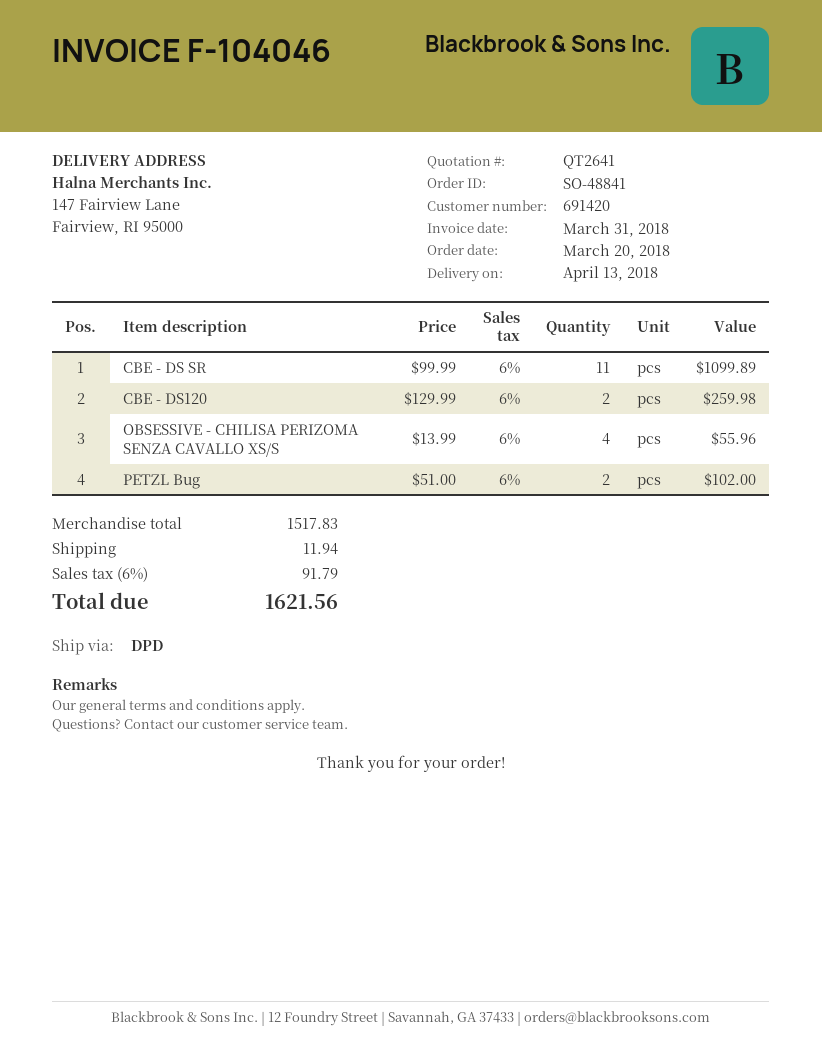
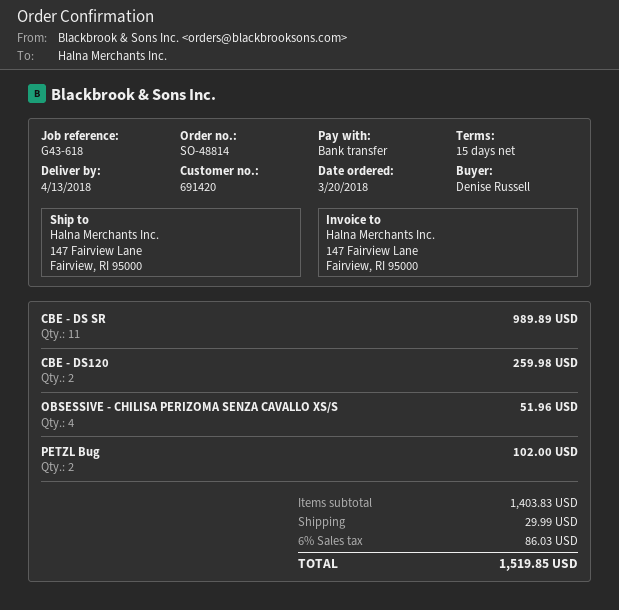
order number: SO-48841 -> SO-48814
CBE - DS SR: 11 for 1099.89 -> 11 for 989.89
OBSESSIVE - CHILISA PERIZOMA SENZA CAVALLO XS/S: 4 for 55.96 -> 4 for 51.96
subtotal: 1517.83 -> 1403.83
shipping: 11.94 -> 29.99
tax: 6% = 91.79 -> 6% = 86.03
total: 1621.56 -> 1519.85

